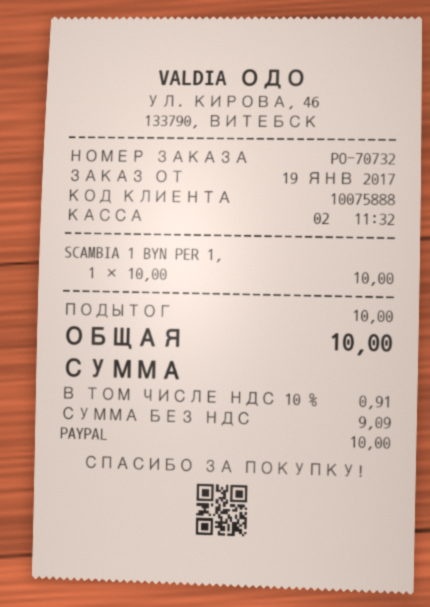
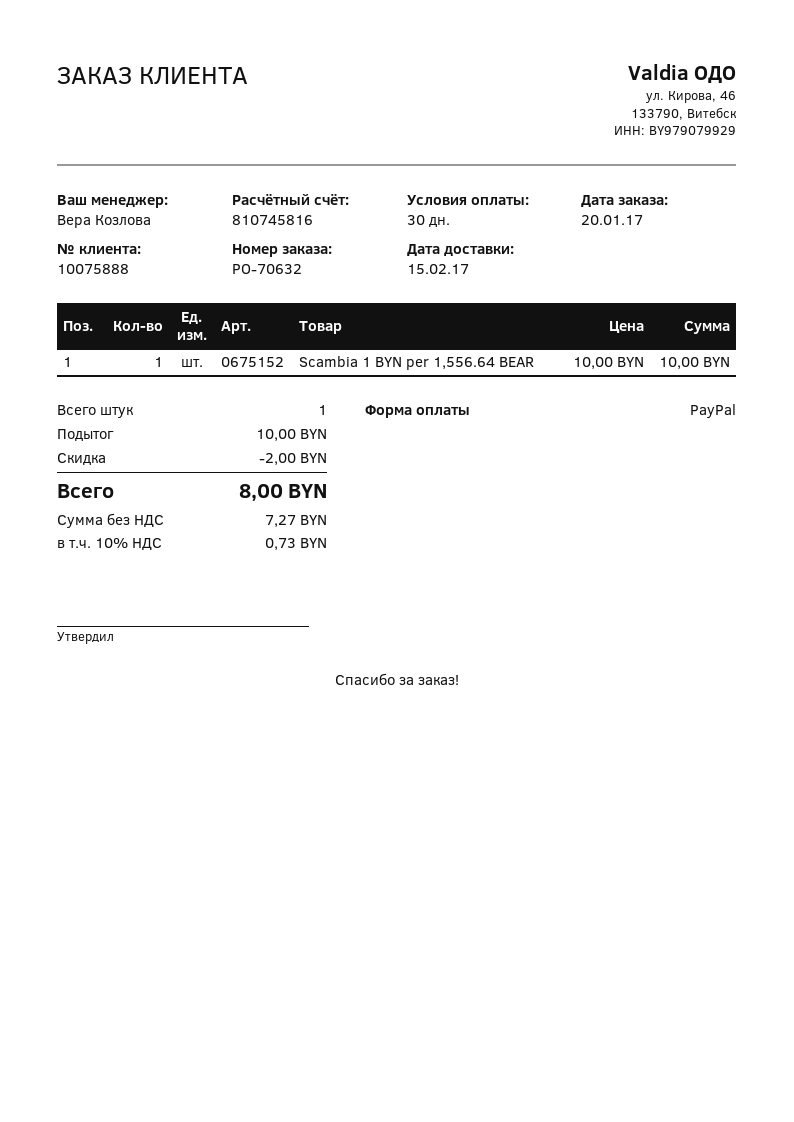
order number: PO-70732 -> PO-70632
order date: 2017-01-19 -> 2017-01-20
discount: none -> 2.00
net: 9.09 -> 7.27
tax: 10% = 0.91 -> 10% = 0.73
total: 10.00 -> 8.00

